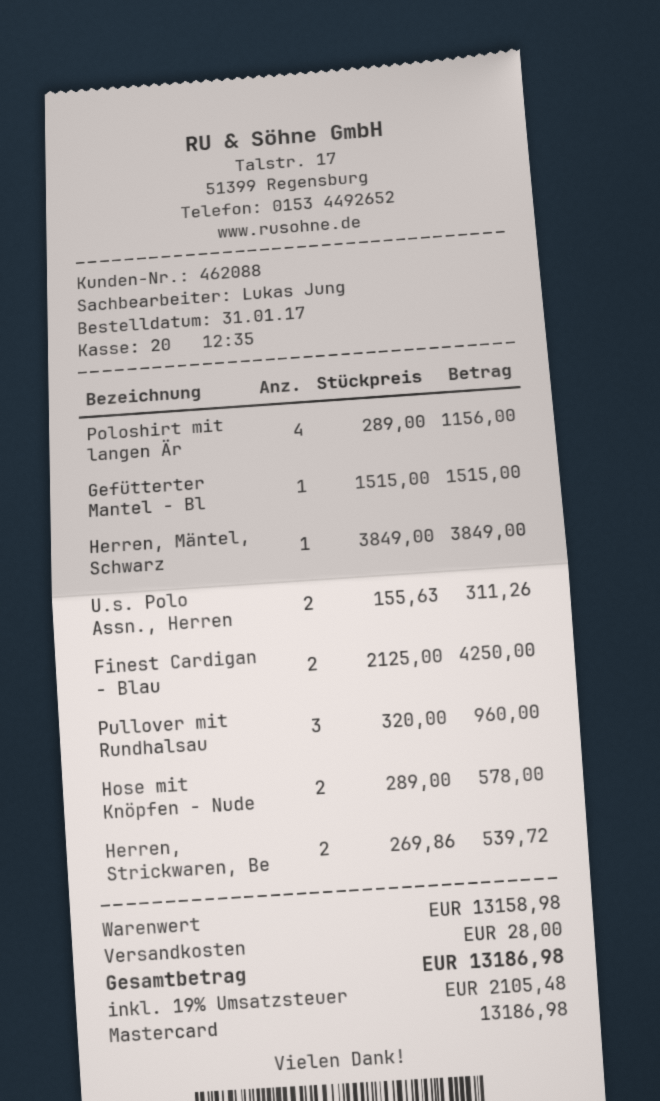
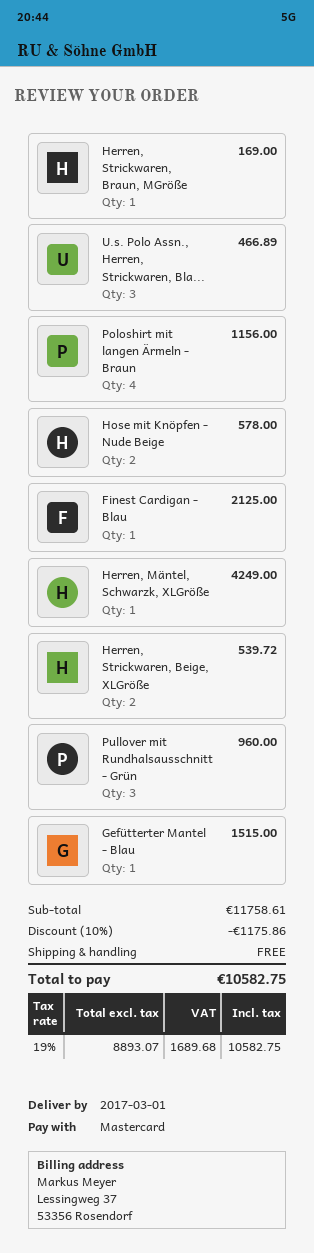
Herren, Mäntel, Schwarz: 1 for 3849.00 -> 1 for 4249.00
U.s. Polo Assn., Herren: 2 for 311.26 -> 3 for 466.89
Finest Cardigan - Blau: 2 for 4250.00 -> 1 for 2125.00
Herren, Strickwaren, Braun, MGröße: none -> 1 for 169.00
subtotal: 13158.98 -> 11758.61
discount: none -> 10% = 1175.86
shipping: 28.00 -> 0.00
tax: 19% = 2105.48 -> 19% = 1689.68
total: 13186.98 -> 10582.75

